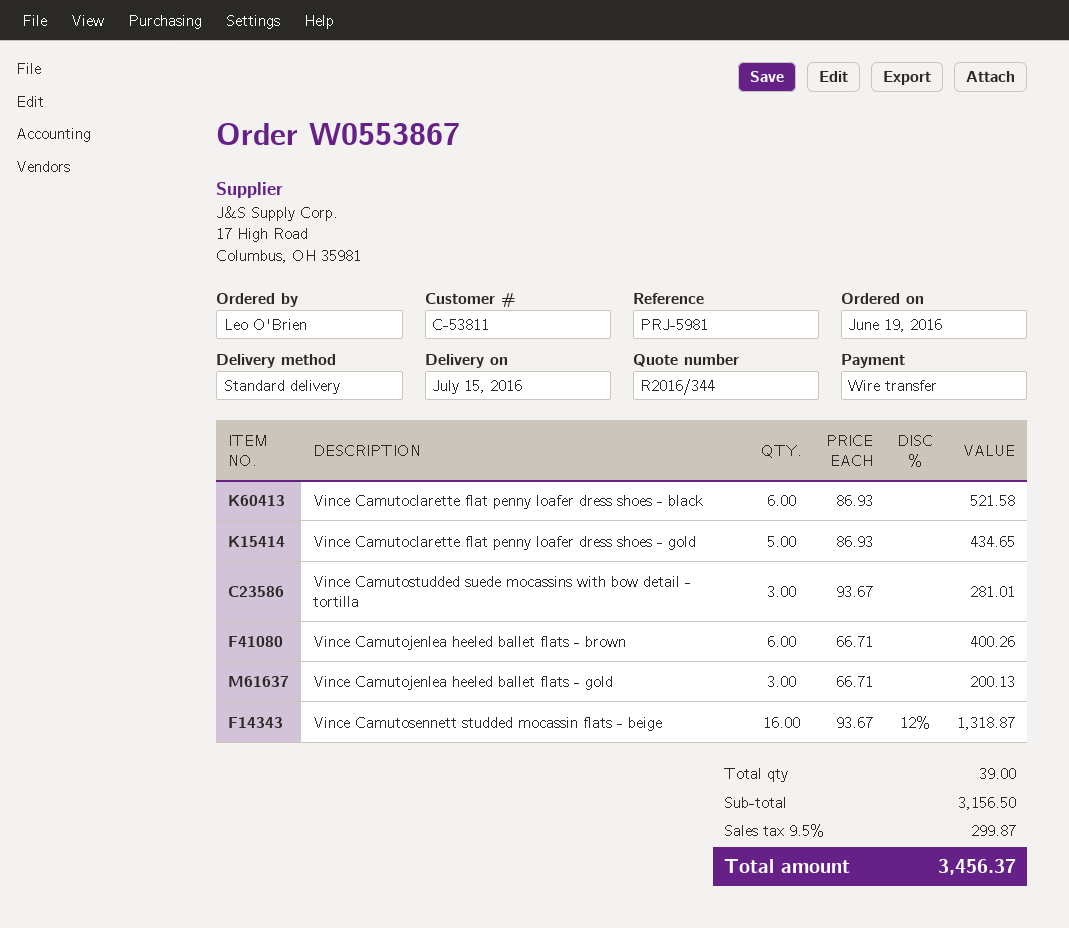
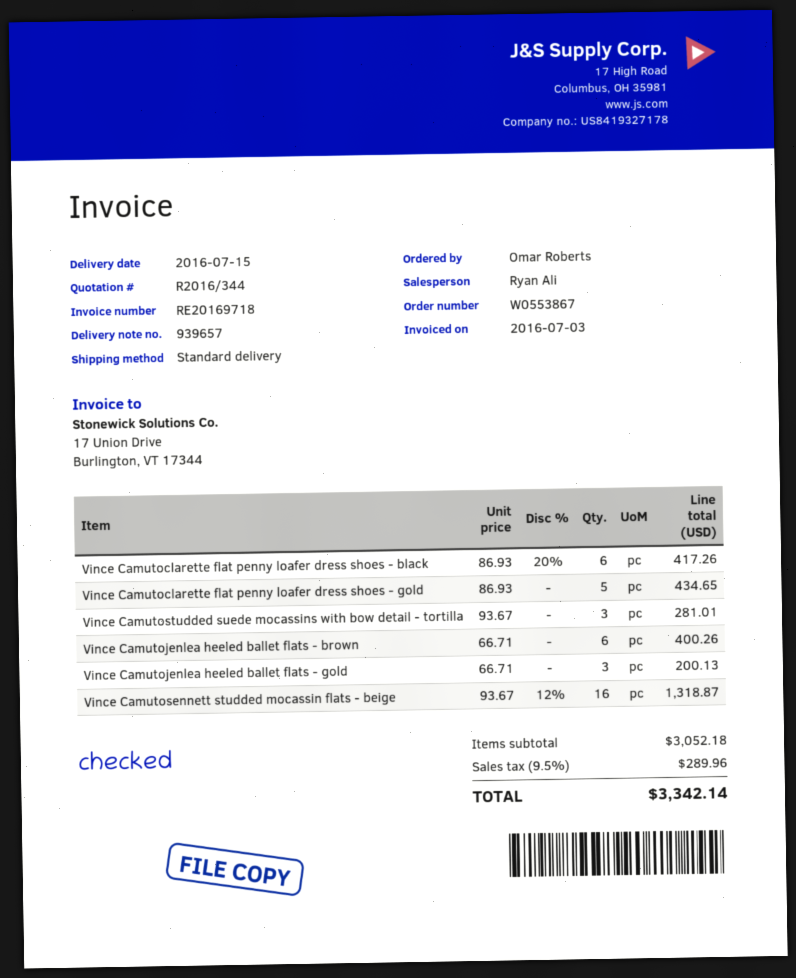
ordered by: Leo O'Brien -> Omar Roberts
Vince Camutoclarette flat penny loafer dress shoes - black: 6 x 86.93 = 521.58 -> 6 x 86.93 - 20% = 417.26
subtotal: 3156.50 -> 3052.18
tax: 9.5% = 299.87 -> 9.5% = 289.96
total: 3456.37 -> 3342.14

